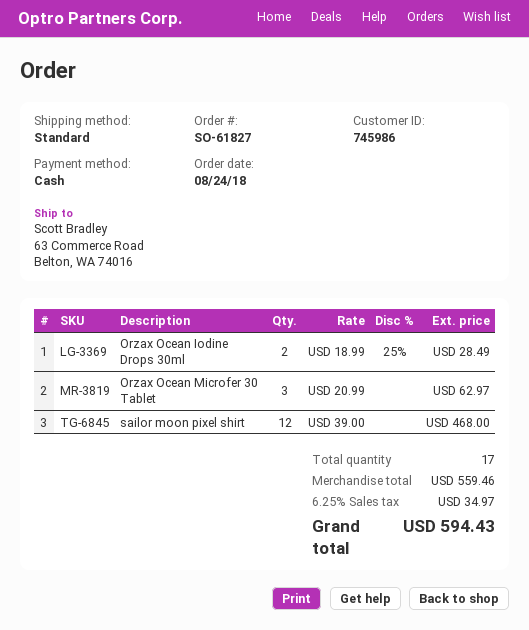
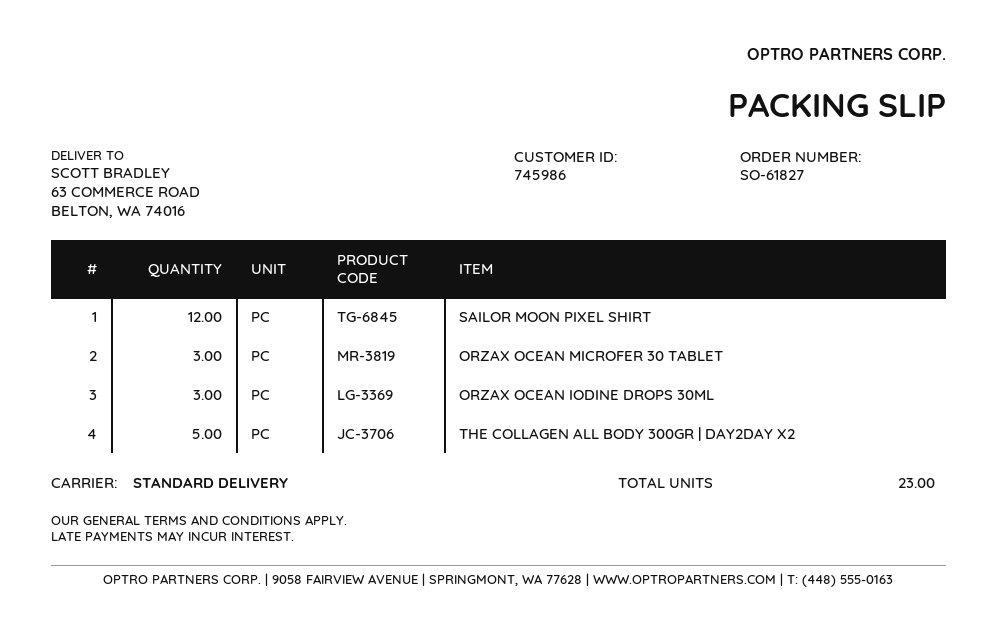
Orzax Ocean Iodine Drops 30ml: 2 -> 3
THE COLLAGEN ALL BODY 300GR | DAY2DAY X2: none -> 5
total quantity: 17 -> 23

